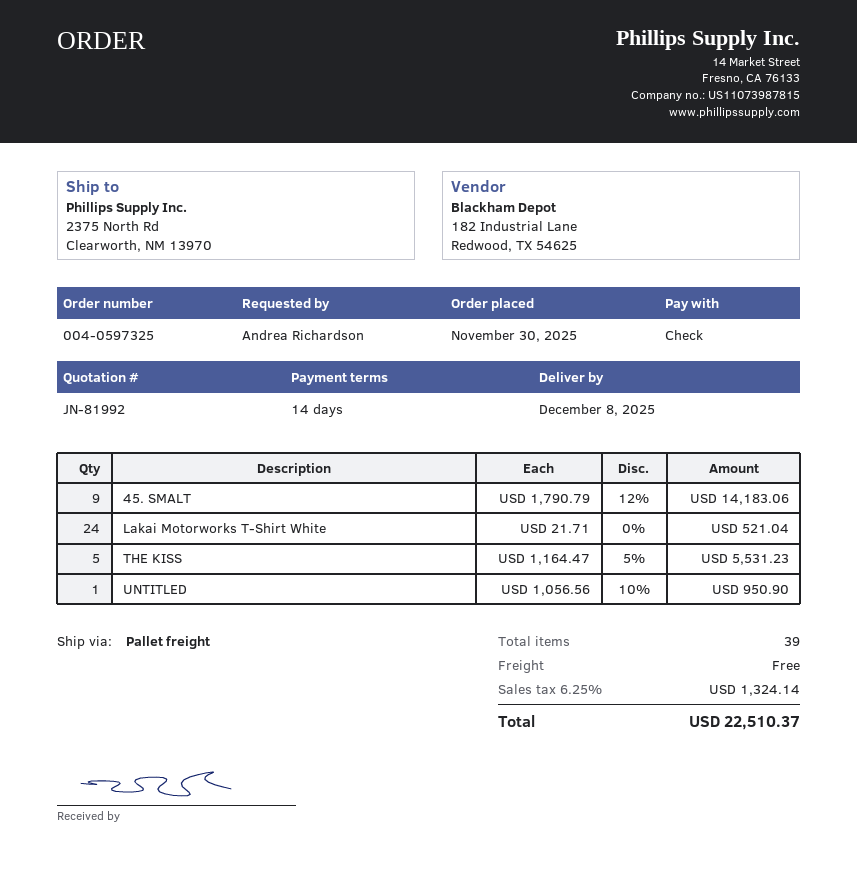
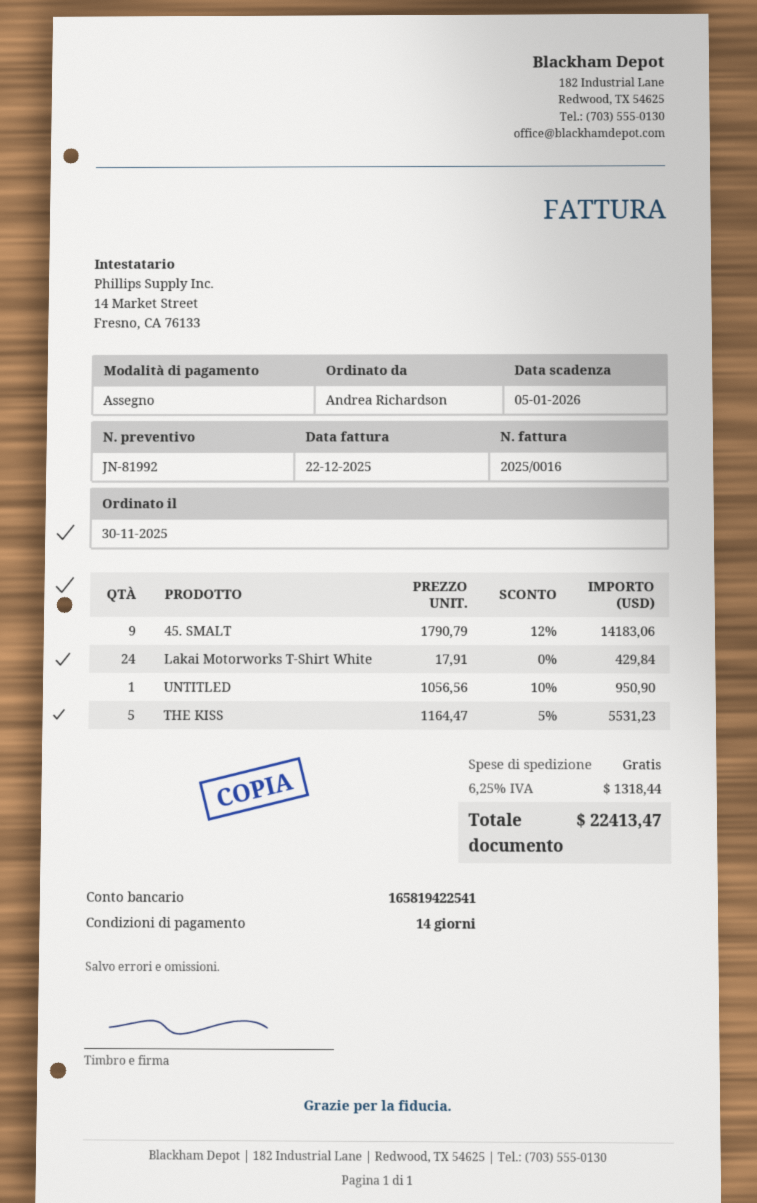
Lakai Motorworks T-Shirt White: 24 x 21.71 = 521.04 -> 24 x 17.91 = 429.84
tax: 6.25% = 1324.14 -> 6.25% = 1318.44
total: 22510.37 -> 22413.47

